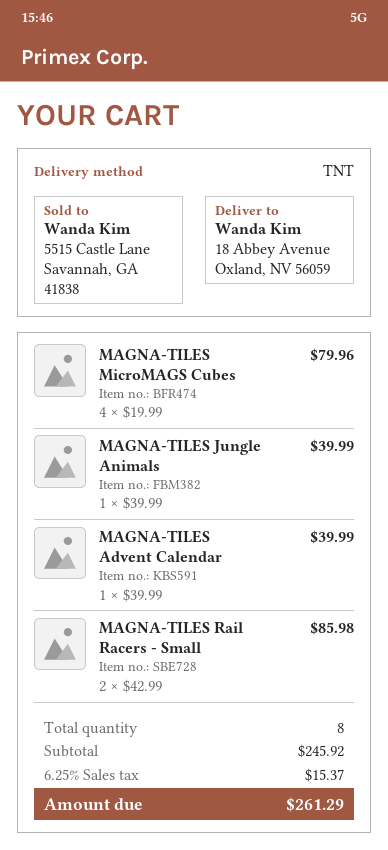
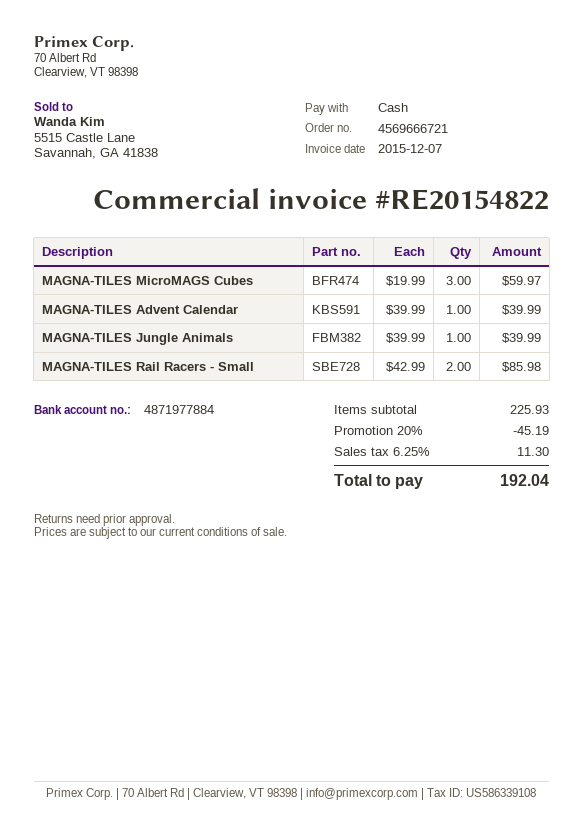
MAGNA-TILES MicroMAGS Cubes: 4 x 19.99 = 79.96 -> 3 x 19.99 = 59.97
subtotal: 245.92 -> 225.93
discount: none -> 20% = 45.19
tax: 6.25% = 15.37 -> 6.25% = 11.30
total: 261.29 -> 192.04

